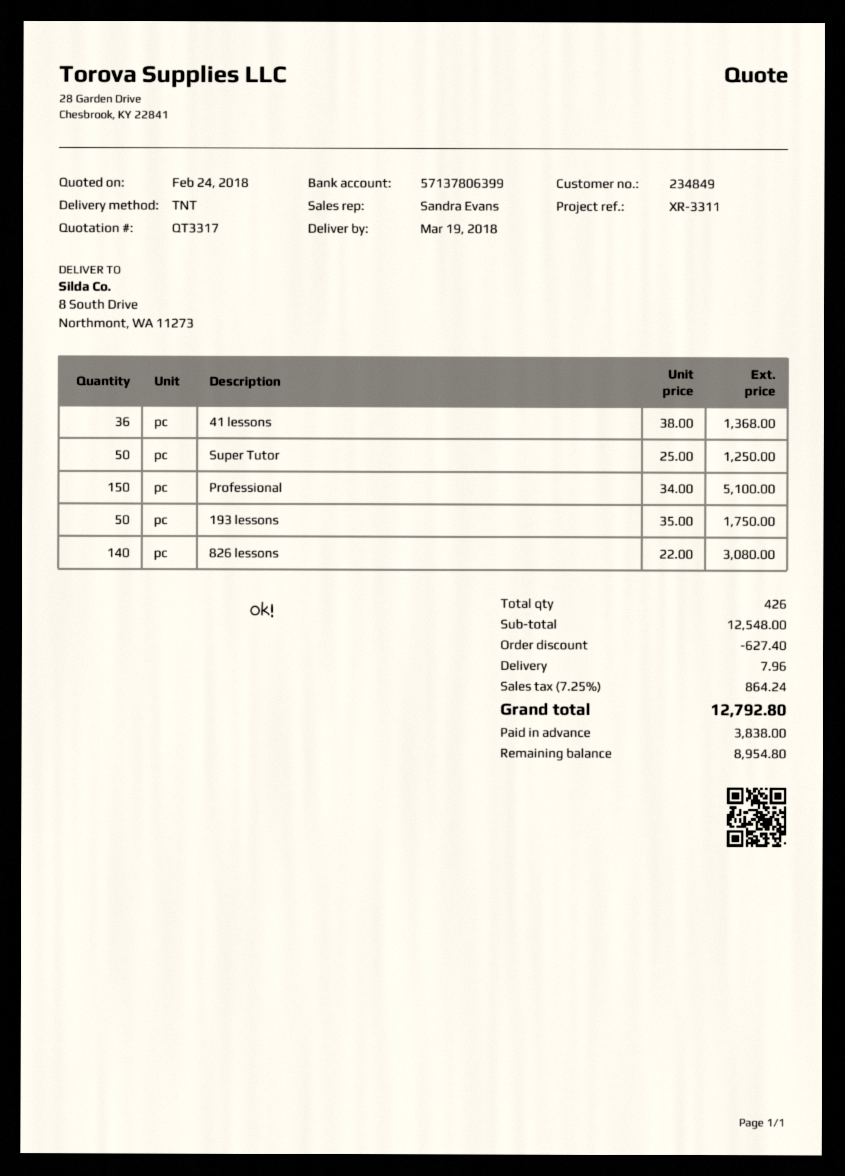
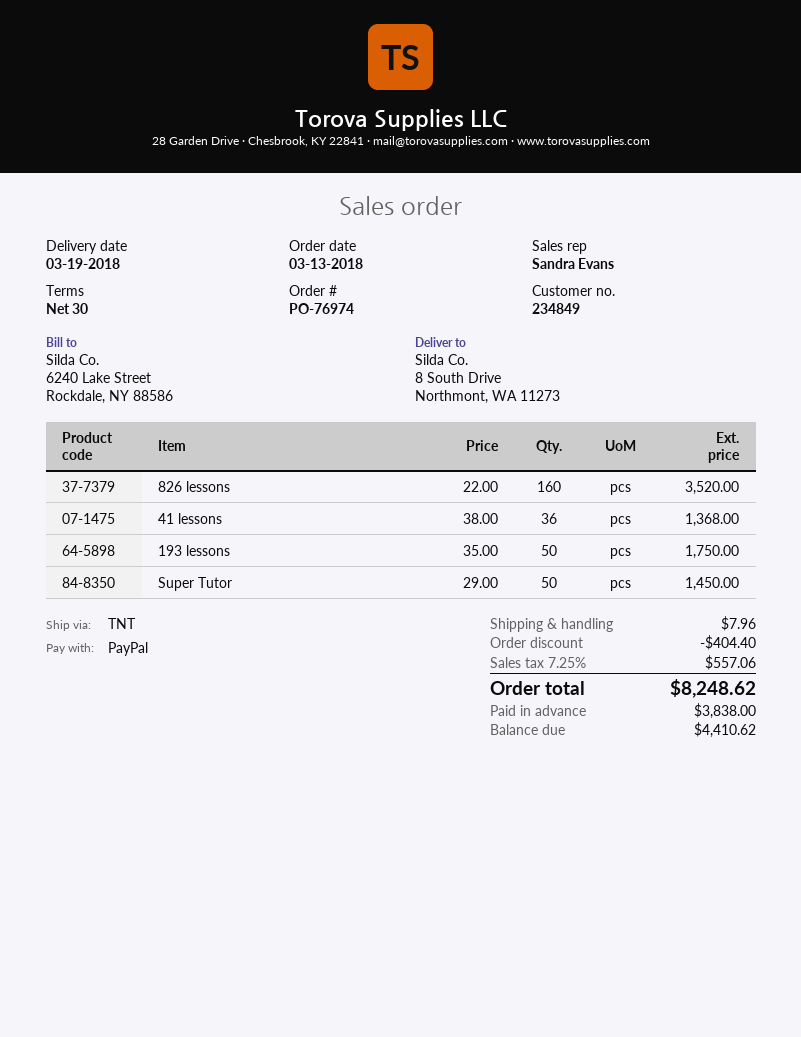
Super Tutor: 50 x 25.00 = 1250.00 -> 50 x 29.00 = 1450.00
Professional: 150 x 34.00 = 5100.00 -> none
826 lessons: 140 x 22.00 = 3080.00 -> 160 x 22.00 = 3520.00
discount: 627.40 -> 404.40
tax: 7.25% = 864.24 -> 7.25% = 557.06
total: 12792.80 -> 8248.62
balance: 8954.80 -> 4410.62

